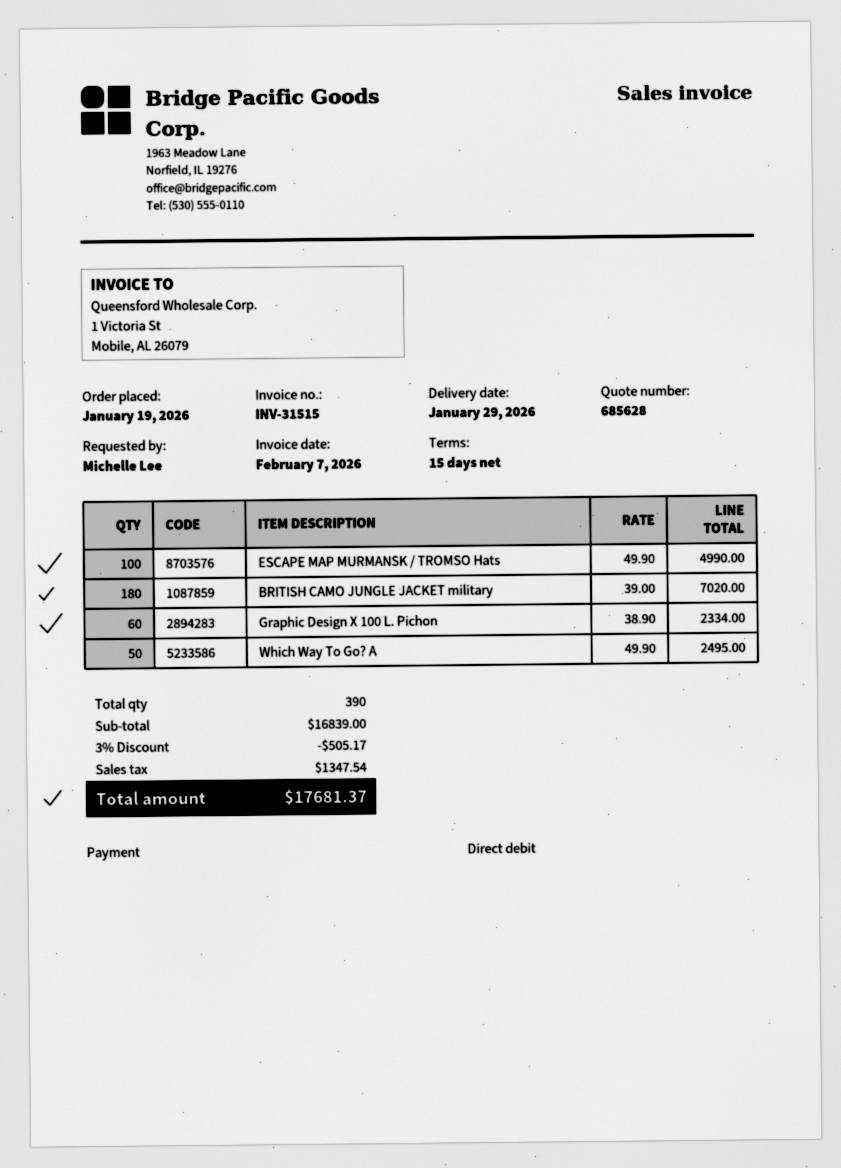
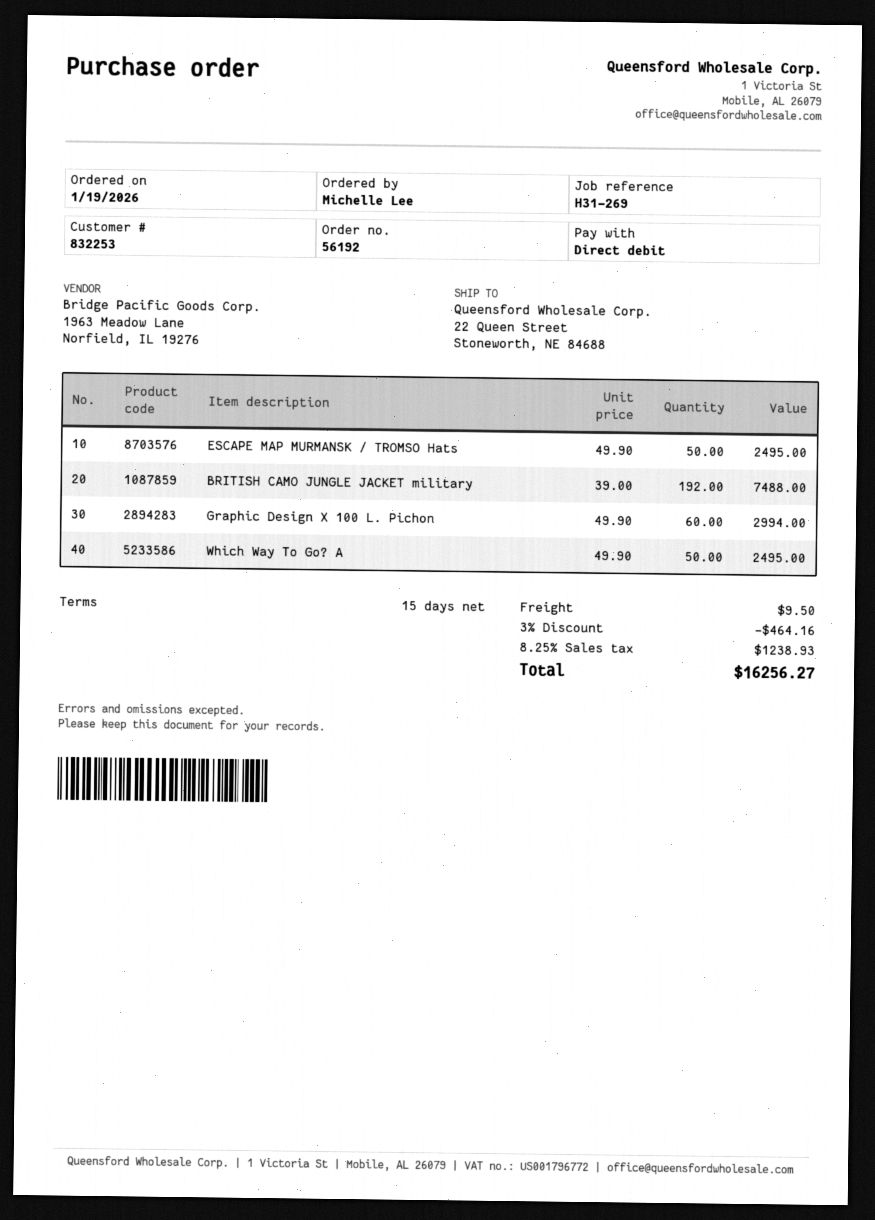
ESCAPE MAP MURMANSK / TROMSO Hats: 100 x 49.90 = 4990.00 -> 50 x 49.90 = 2495.00
BRITISH CAMO JUNGLE JACKET military: 180 x 39.00 = 7020.00 -> 192 x 39.00 = 7488.00
Graphic Design X 100 L. Pichon: 60 x 38.90 = 2334.00 -> 60 x 49.90 = 2994.00
discount: 3% = 505.17 -> 3% = 464.16
shipping: none -> 9.50
tax: 1347.54 -> 1238.93
total: 17681.37 -> 16256.27

